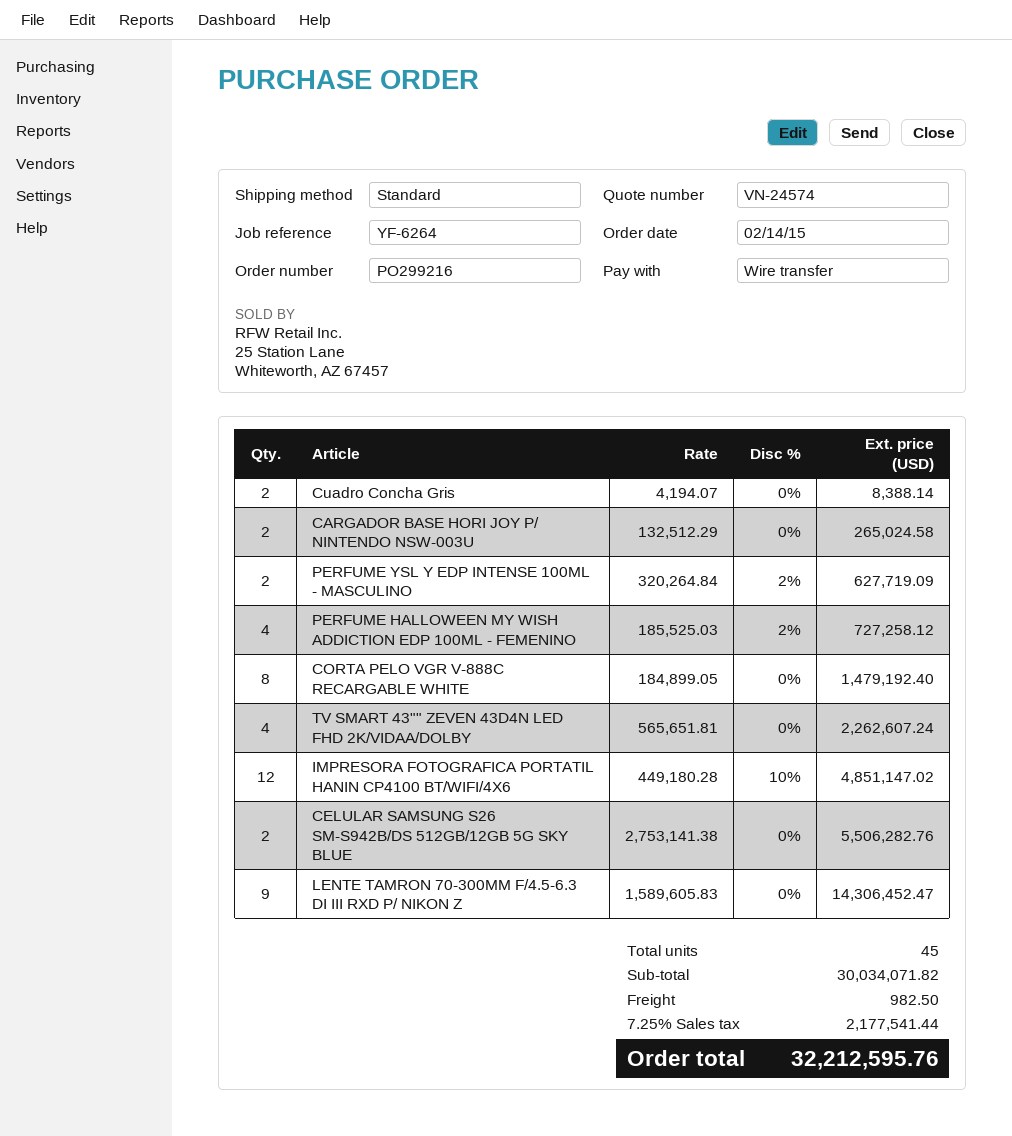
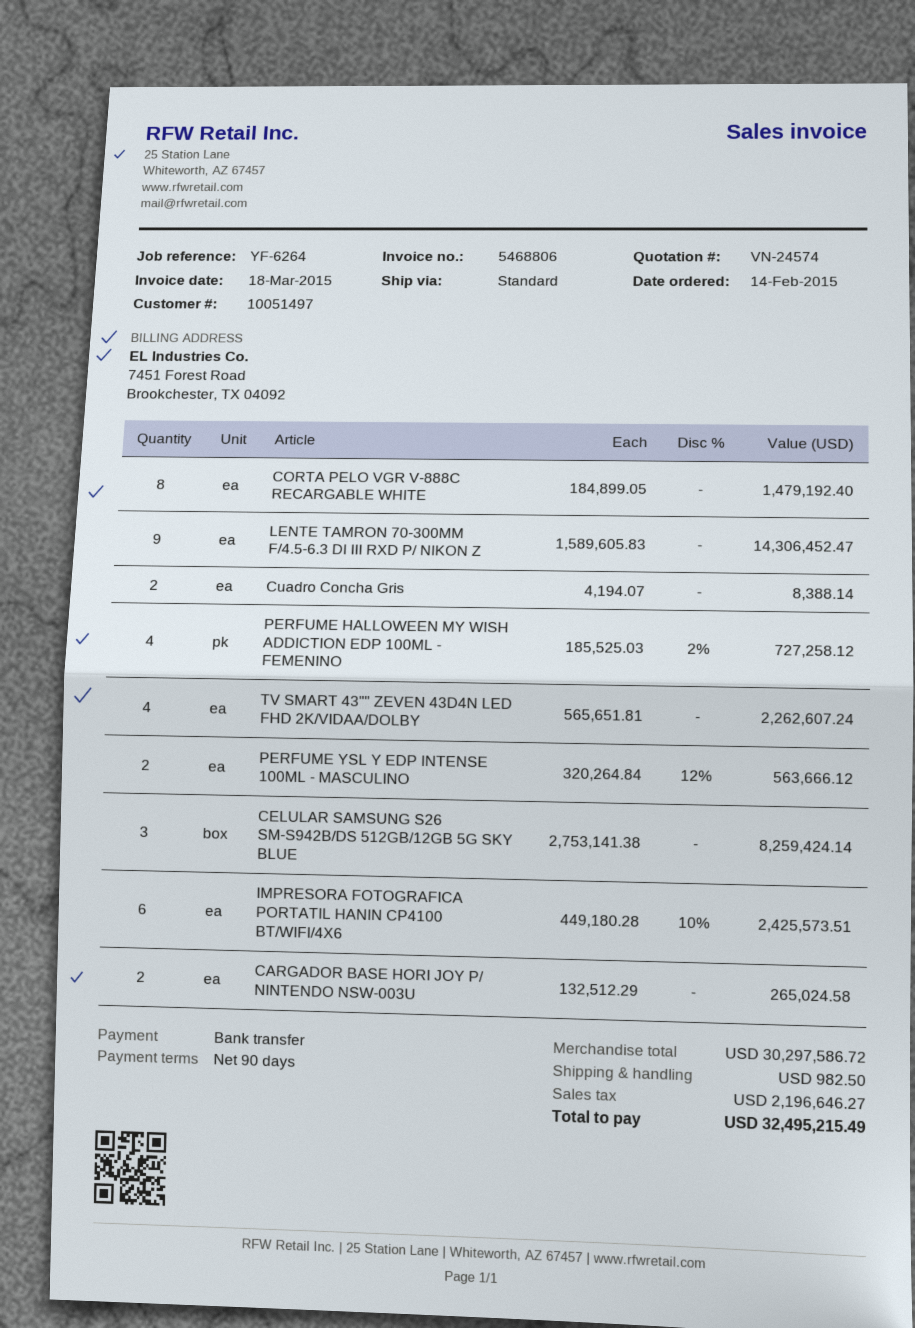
PERFUME YSL Y EDP INTENSE 100ML - MASCULINO: 2 x 320264.84 - 2% = 627719.09 -> 2 x 320264.84 - 12% = 563666.12
IMPRESORA FOTOGRAFICA PORTATIL HANIN CP4100 BT/WIFI/4X6: 12 x 449180.28 - 10% = 4851147.02 -> 6 x 449180.28 - 10% = 2425573.51
CELULAR SAMSUNG S26 SM-S942B/DS 512GB/12GB 5G SKY BLUE: 2 x 2753141.38 = 5506282.76 -> 3 x 2753141.38 = 8259424.14
subtotal: 30034071.82 -> 30297586.72
tax: 2177541.44 -> 2196646.27
total: 32212595.76 -> 32495215.49

